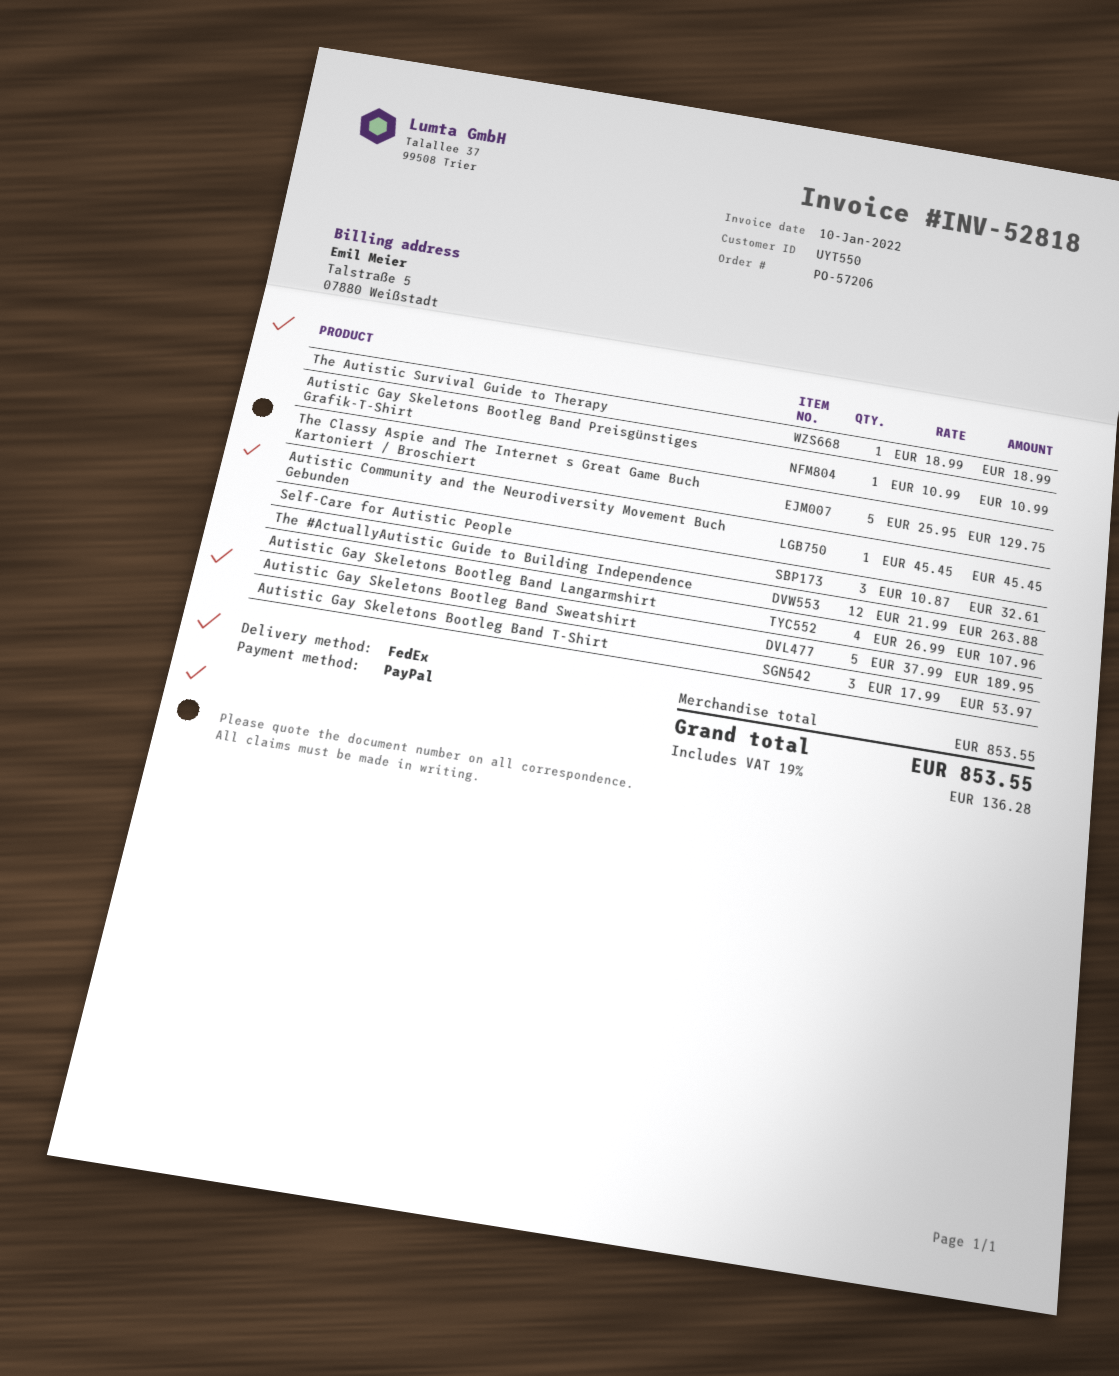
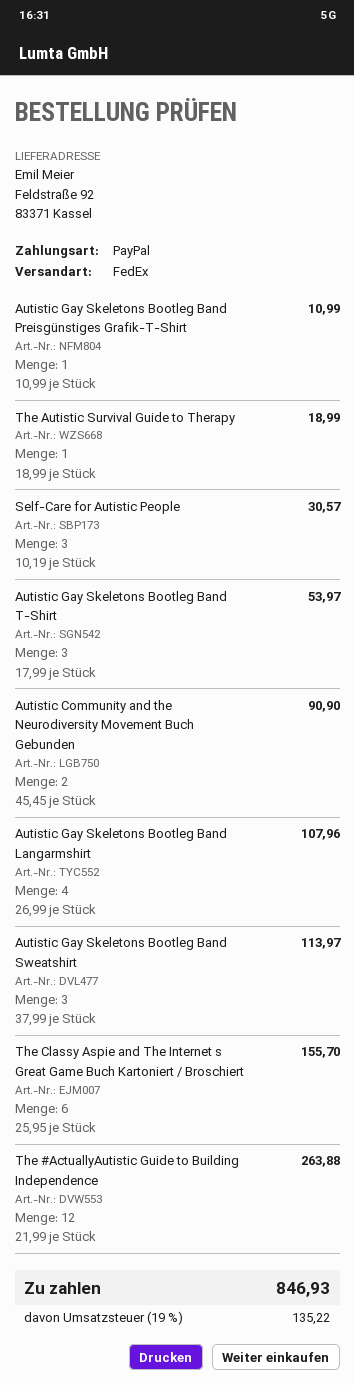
The Classy Aspie and The Internet s Great Game Buch Kartoniert / Broschiert: 5 x 25.95 = 129.75 -> 6 x 25.95 = 155.70
Autistic Community and the Neurodiversity Movement Buch Gebunden: 1 x 45.45 = 45.45 -> 2 x 45.45 = 90.90
Self-Care for Autistic People: 3 x 10.87 = 32.61 -> 3 x 10.19 = 30.57
Autistic Gay Skeletons Bootleg Band Sweatshirt: 5 x 37.99 = 189.95 -> 3 x 37.99 = 113.97
tax: 19% = 136.28 -> 19% = 135.22
total: 853.55 -> 846.93

